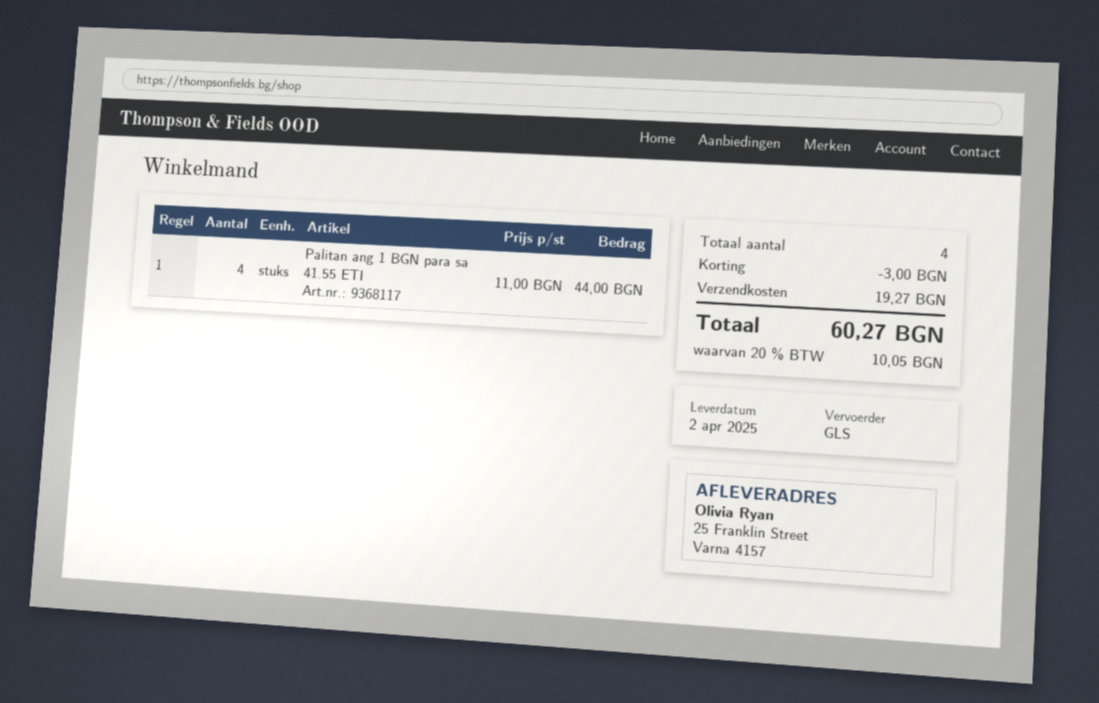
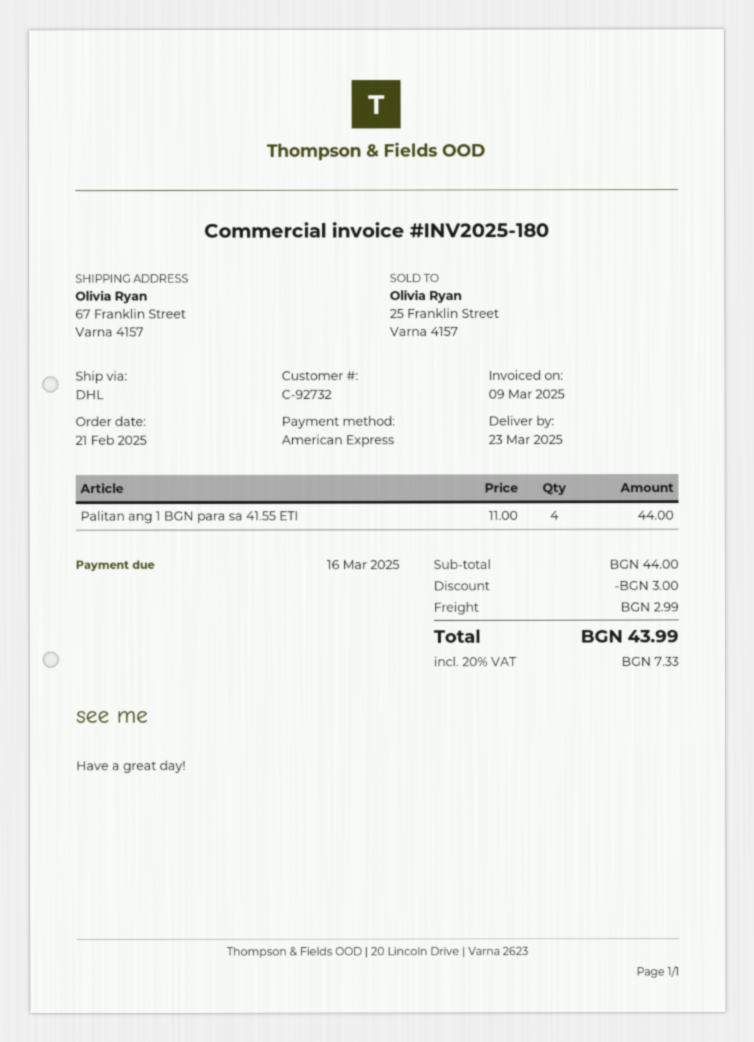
delivery date: 2025-04-02 -> 2025-03-23
shipping method: GLS -> DHL
ship to: 25 Franklin Street, Varna 4157 -> 67 Franklin Street, Varna 4157
shipping: 19.27 -> 2.99
tax: 20% = 10.05 -> 20% = 7.33
total: 60.27 -> 43.99

